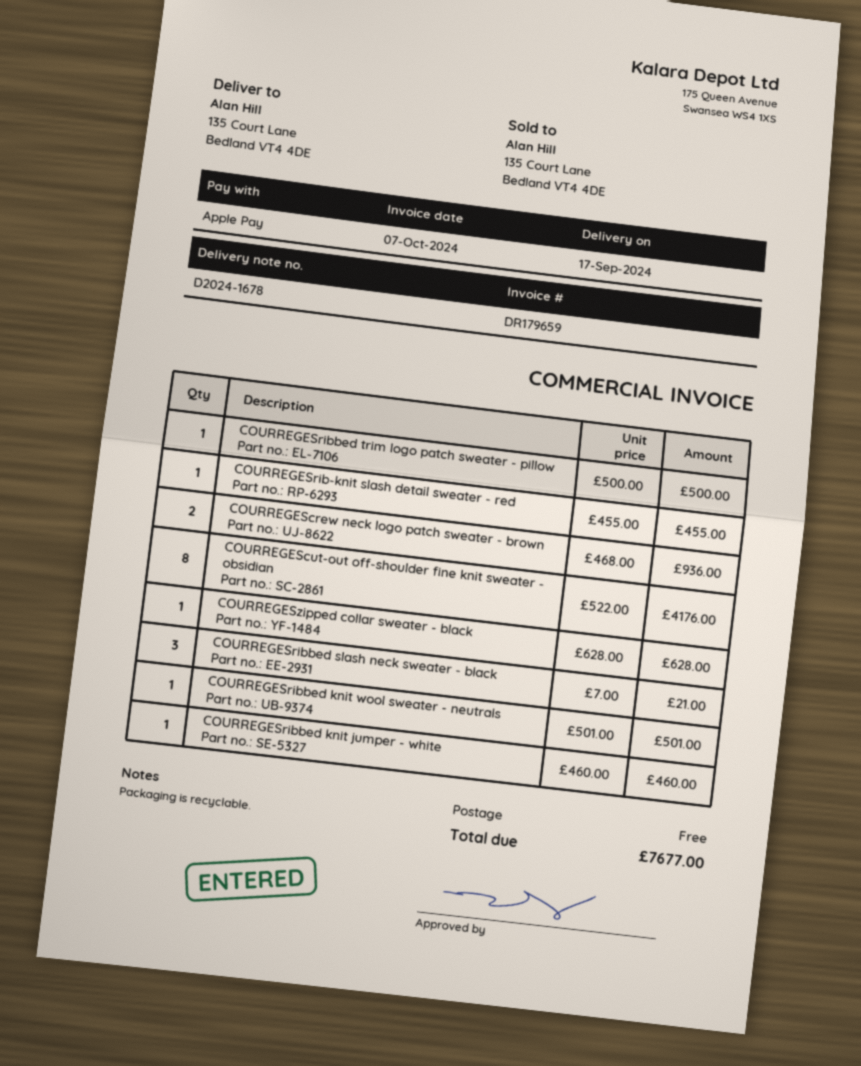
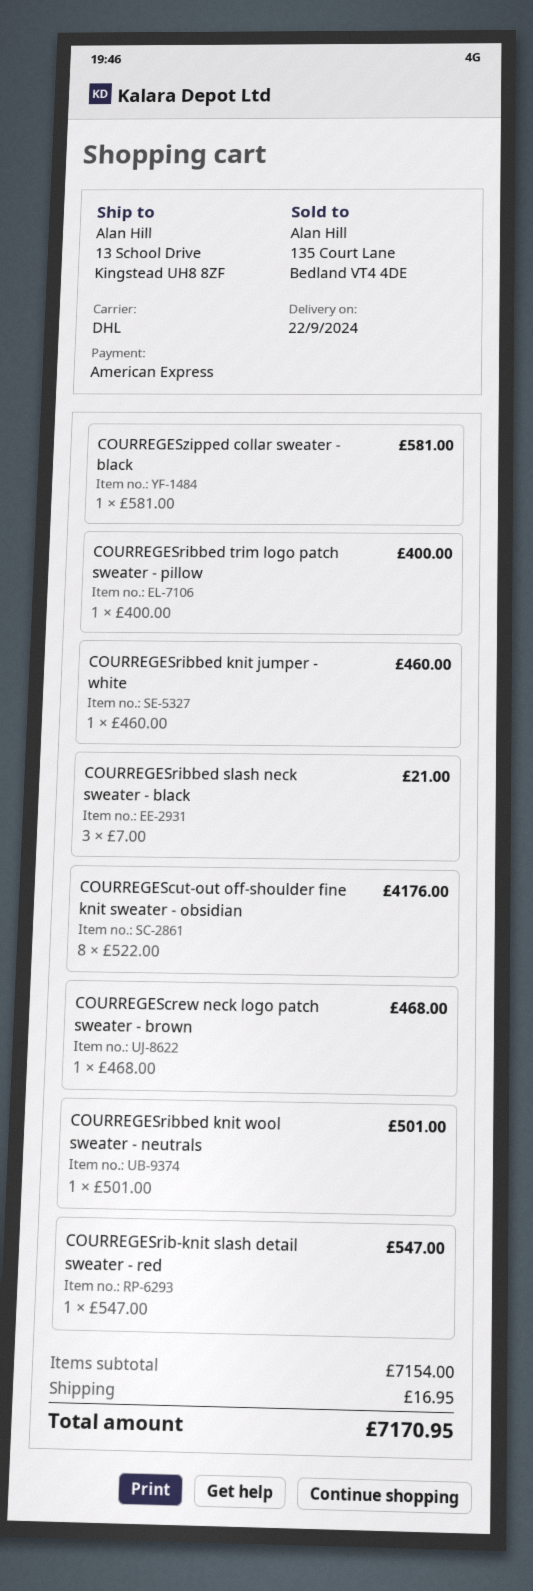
delivery date: 2024-09-17 -> 2024-09-22
payment method: Apple Pay -> American Express
ship to: 135 Court Lane, Bedland VT4 4DE -> 13 School Drive, Kingstead UH8 8ZF
COURREGESribbed trim logo patch sweater - pillow: 1 x 500.00 = 500.00 -> 1 x 400.00 = 400.00
COURREGESrib-knit slash detail sweater - red: 1 x 455.00 = 455.00 -> 1 x 547.00 = 547.00
COURREGEScrew neck logo patch sweater - brown: 2 x 468.00 = 936.00 -> 1 x 468.00 = 468.00
COURREGESzipped collar sweater - black: 1 x 628.00 = 628.00 -> 1 x 581.00 = 581.00
shipping: 0.00 -> 16.95
total: 7677.00 -> 7170.95

